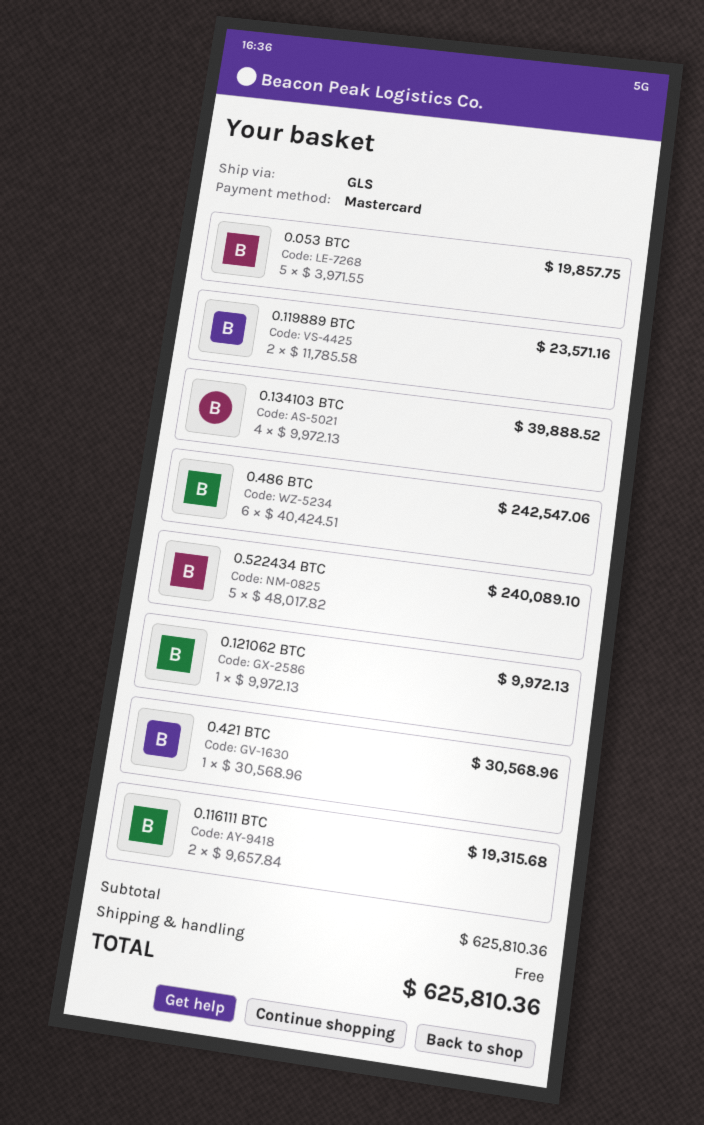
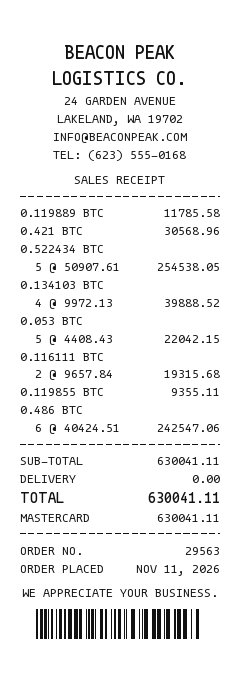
0.053 BTC: 5 x 3971.55 = 19857.75 -> 5 x 4408.43 = 22042.15
0.119889 BTC: 2 x 11785.58 = 23571.16 -> 1 x 11785.58 = 11785.58
0.522434 BTC: 5 x 48017.82 = 240089.10 -> 5 x 50907.61 = 254538.05
0.121062 BTC: 1 x 9972.13 = 9972.13 -> none
0.119855 BTC: none -> 1 x 9355.11 = 9355.11
subtotal: 625810.36 -> 630041.11
total: 625810.36 -> 630041.11

